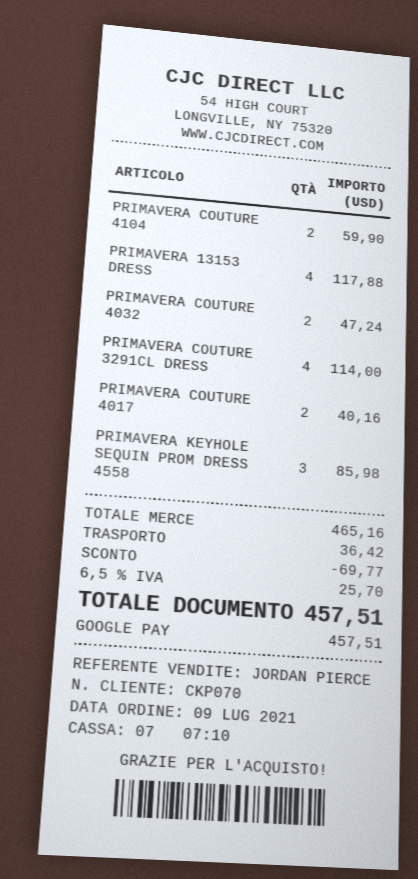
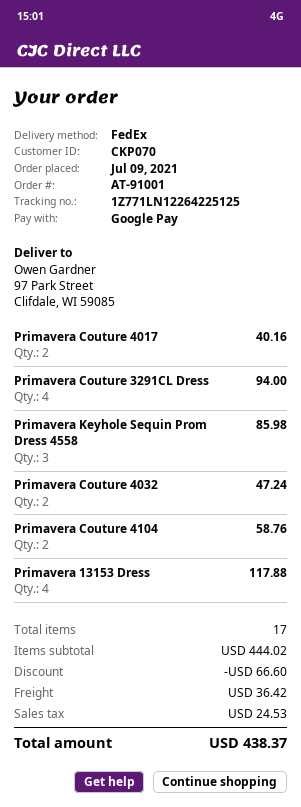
PRIMAVERA COUTURE 4104: 2 for 59.90 -> 2 for 58.76
PRIMAVERA COUTURE 3291CL DRESS: 4 for 114.00 -> 4 for 94.00
subtotal: 465.16 -> 444.02
discount: 69.77 -> 66.60
tax: 25.70 -> 24.53
total: 457.51 -> 438.37

